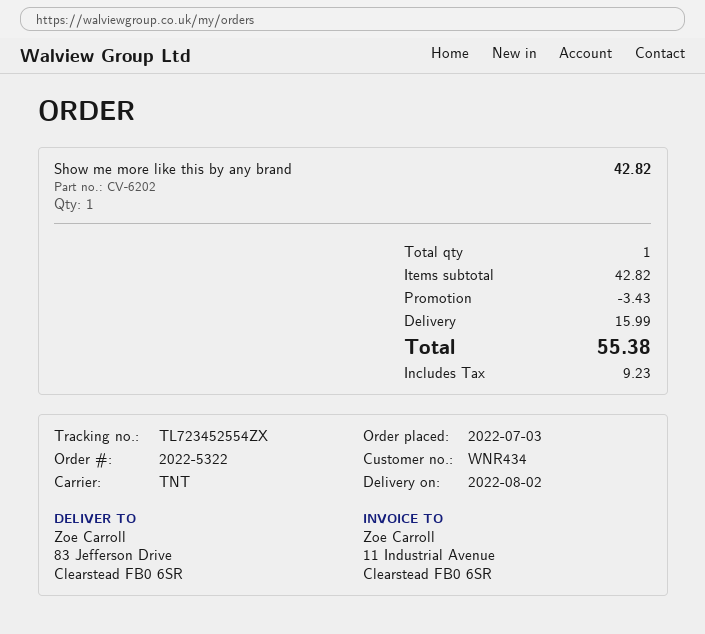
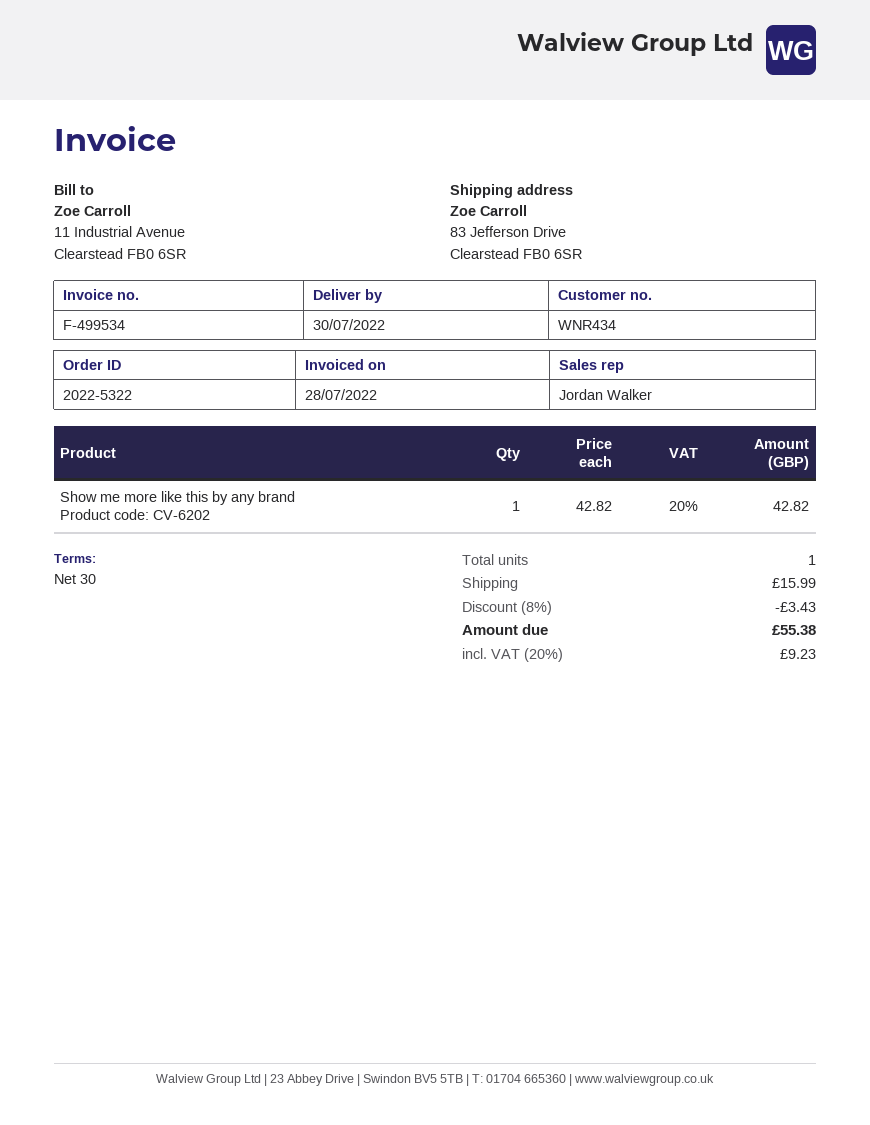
delivery date: 2022-08-02 -> 2022-07-30

